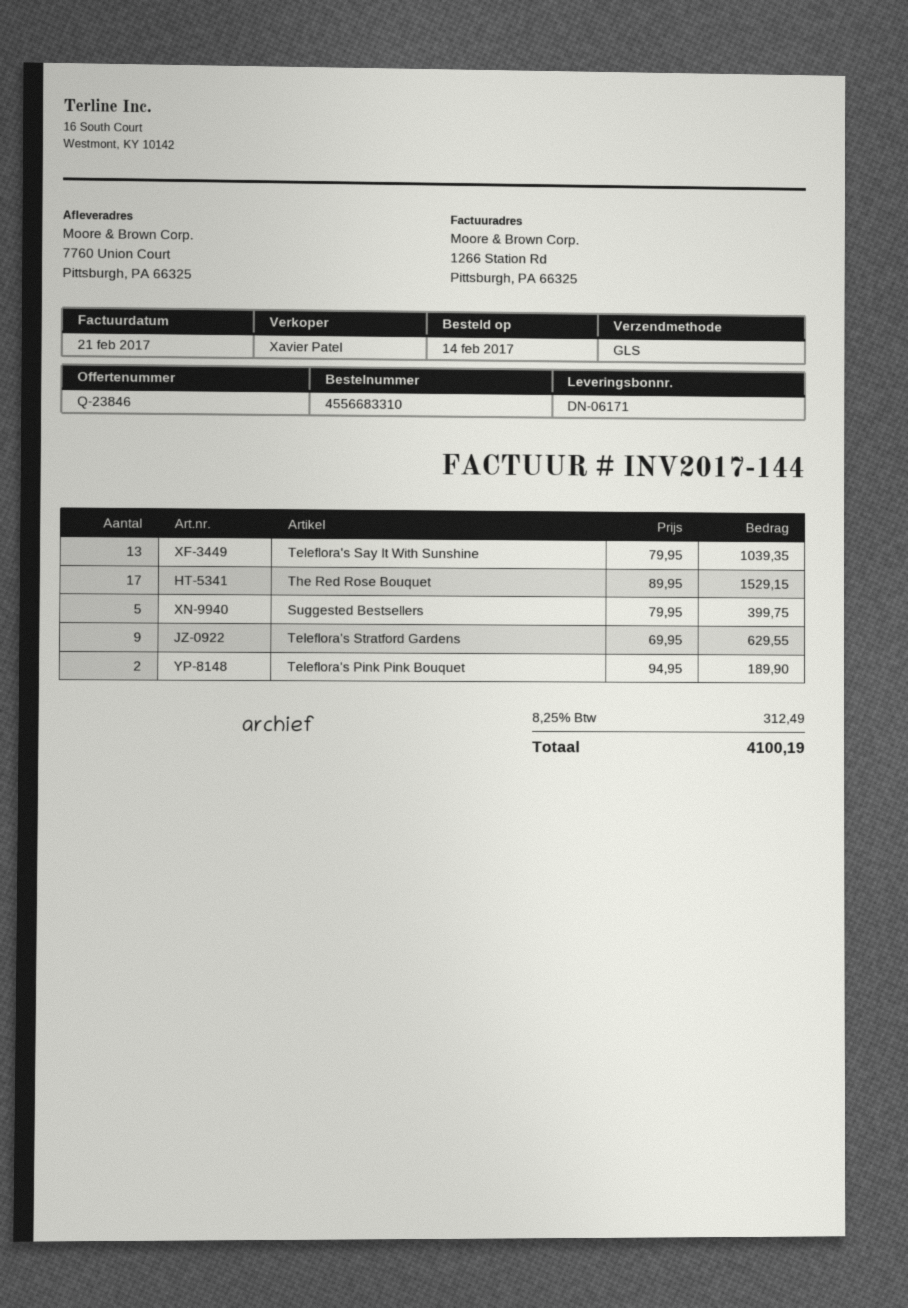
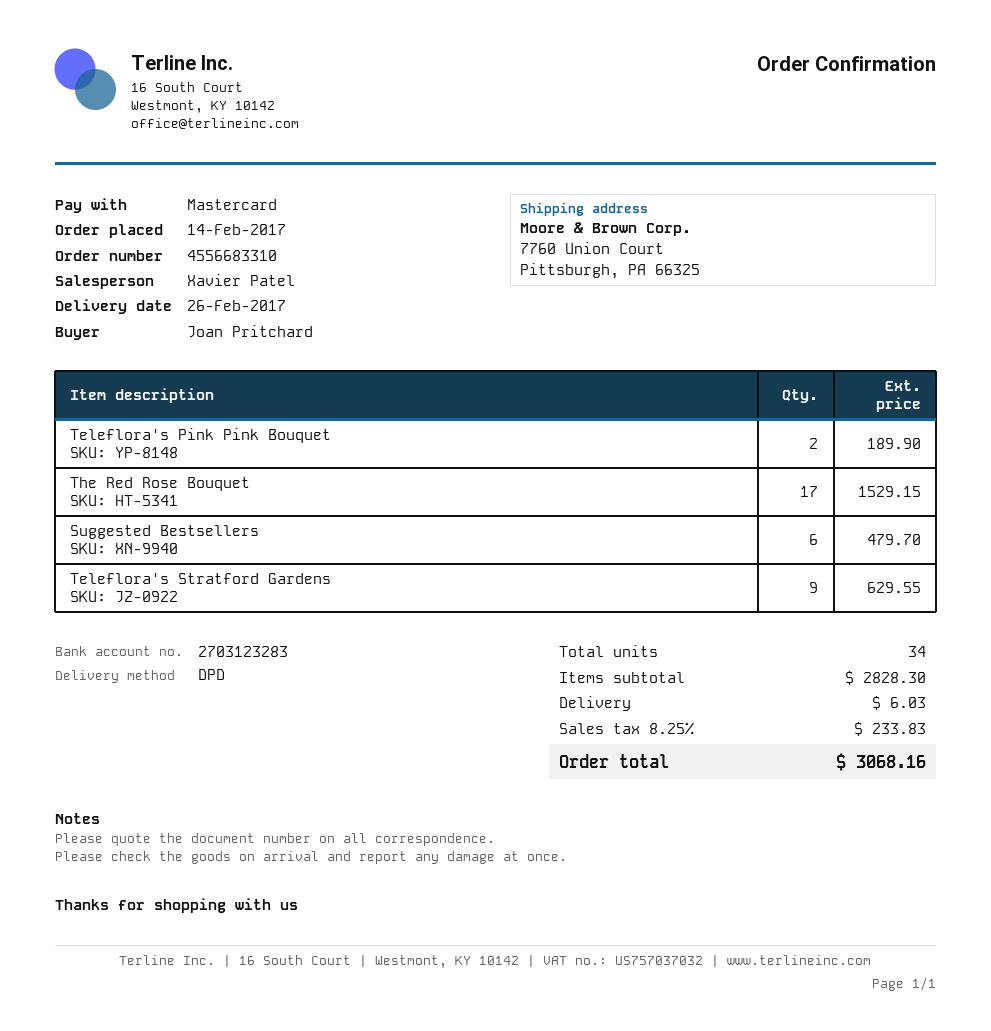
shipping method: GLS -> DPD
Teleflora's Say It With Sunshine: 13 for 1039.35 -> none
Suggested Bestsellers: 5 for 399.75 -> 6 for 479.70
shipping: none -> 6.03
tax: 8.25% = 312.49 -> 8.25% = 233.83
total: 4100.19 -> 3068.16

